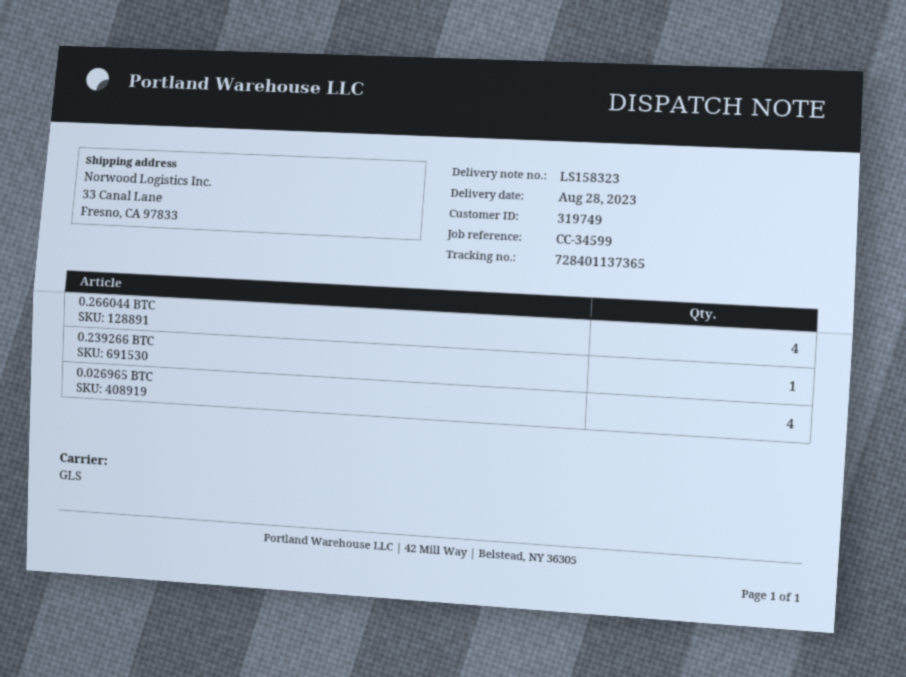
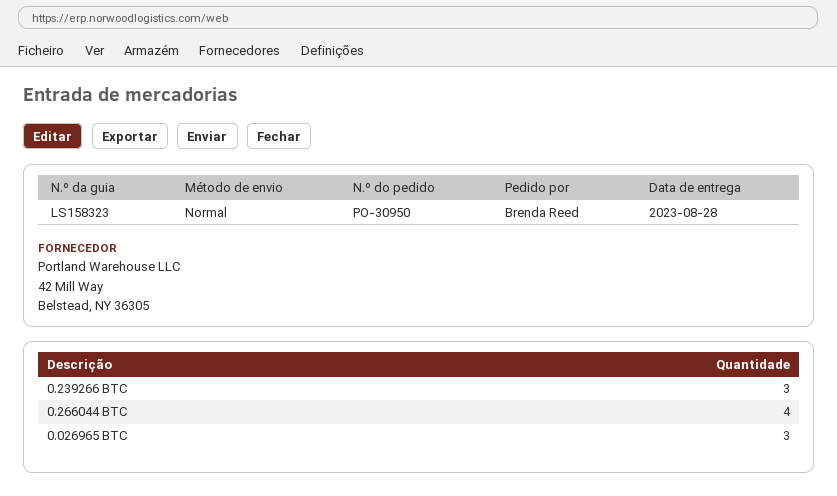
shipping method: GLS -> standard
0.239266 BTC: 1 -> 3
0.026965 BTC: 4 -> 3

